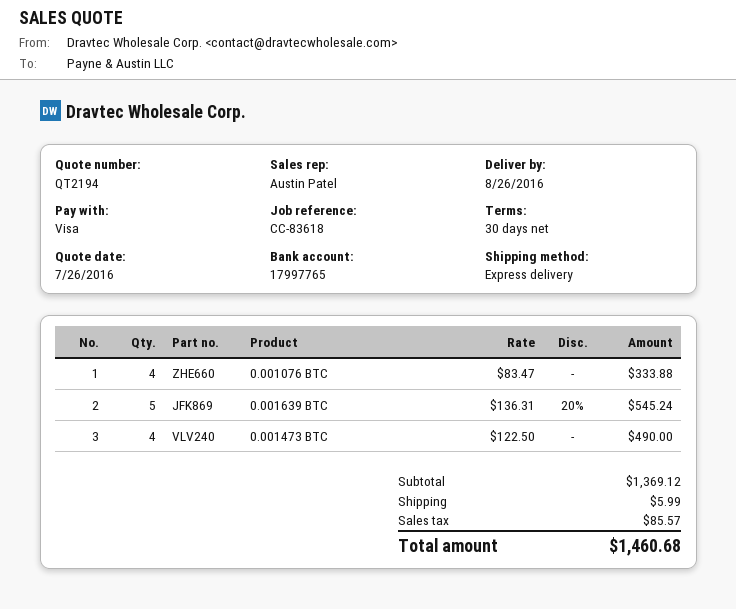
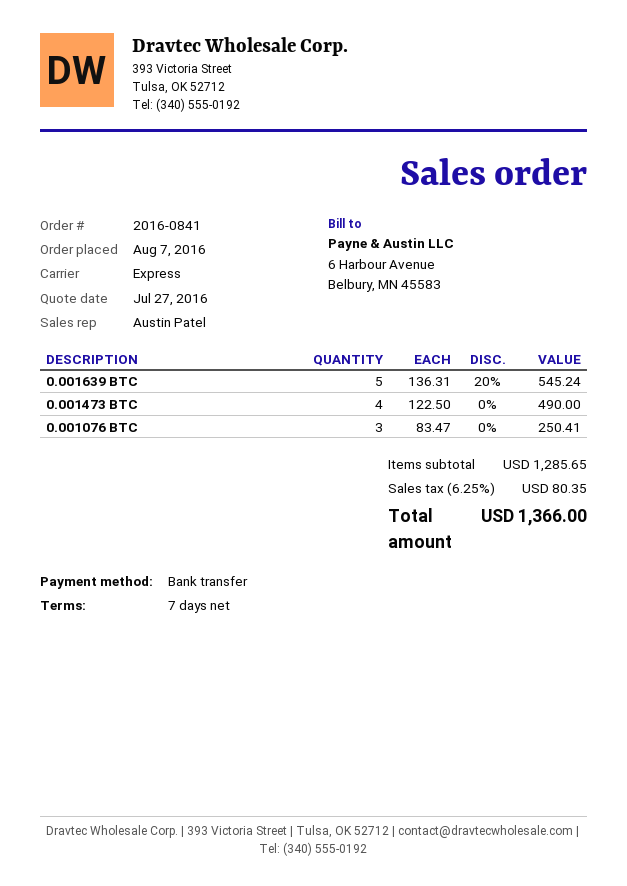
quote date: 2016-07-26 -> 2016-07-27
payment terms: 30 days -> 7 days
payment method: Visa -> bank transfer
0.001076 BTC: 4 x 83.47 = 333.88 -> 3 x 83.47 = 250.41
subtotal: 1369.12 -> 1285.65
shipping: 5.99 -> none
tax: 85.57 -> 80.35
total: 1460.68 -> 1366.00

